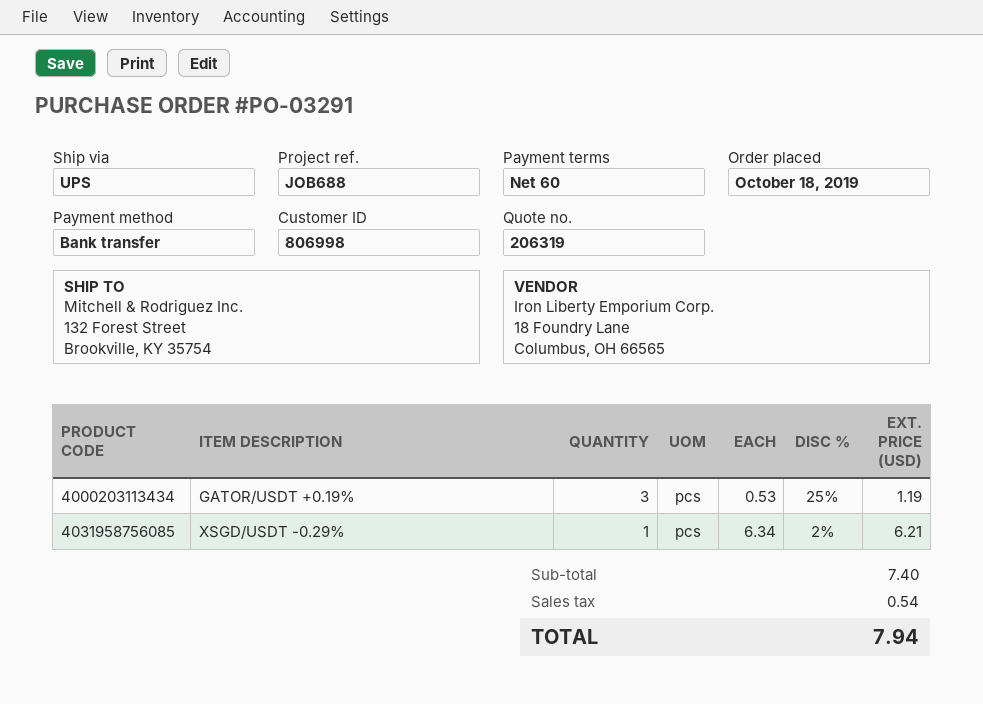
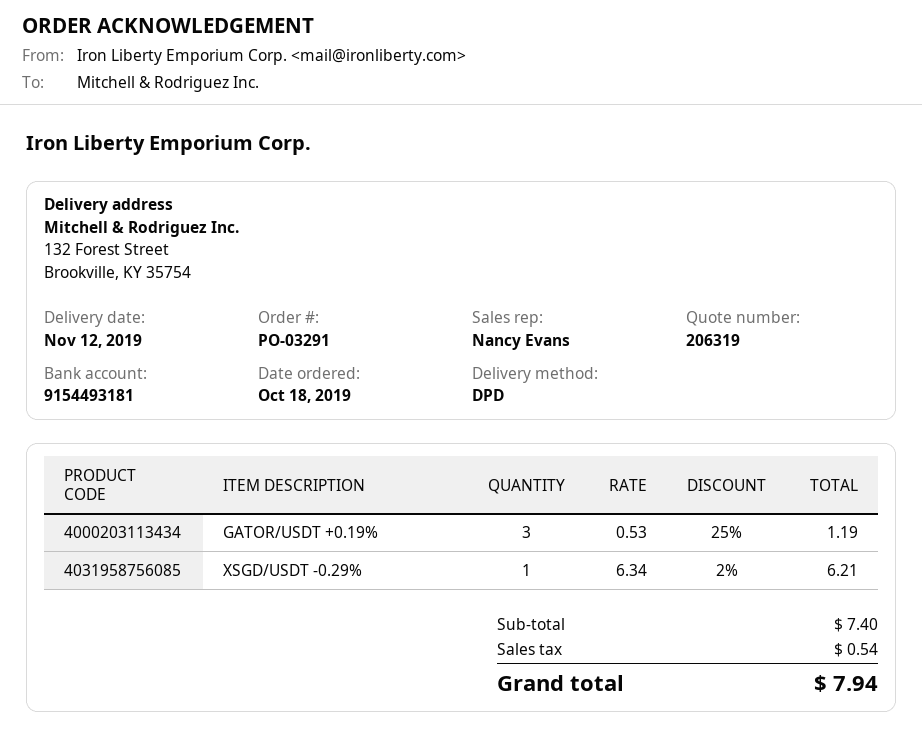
shipping method: UPS -> DPD

